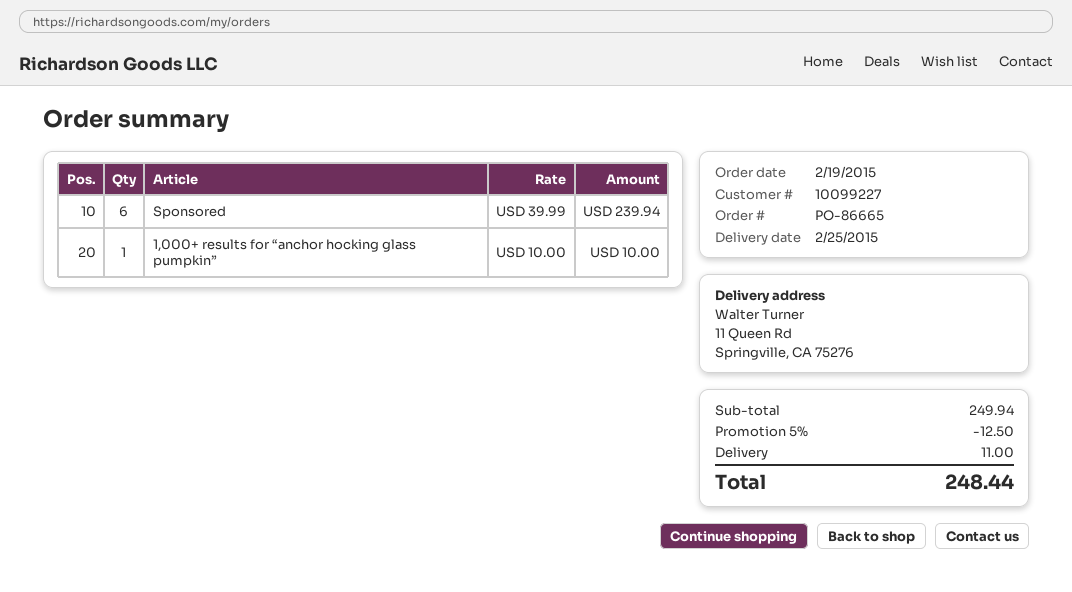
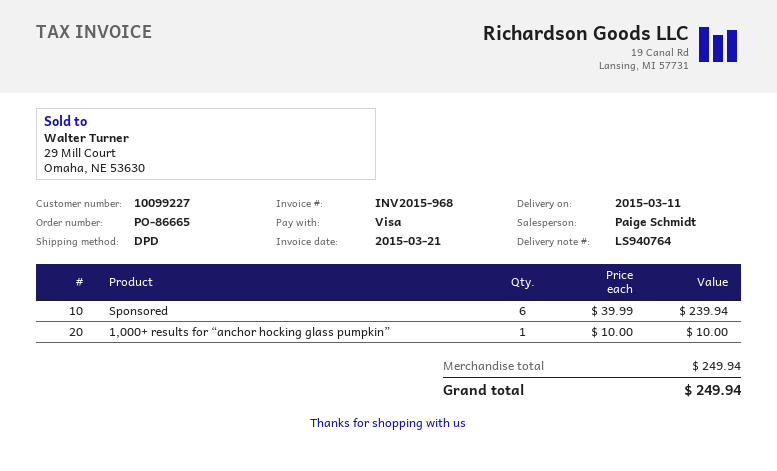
delivery date: 2015-02-25 -> 2015-03-11
discount: 5% = 12.50 -> none
shipping: 11.00 -> none
total: 248.44 -> 249.94

